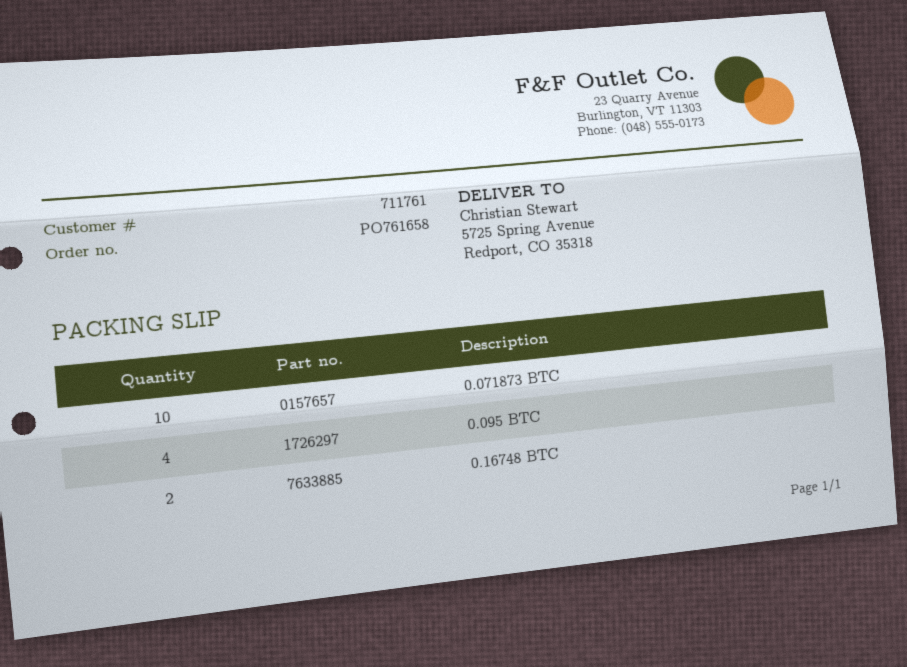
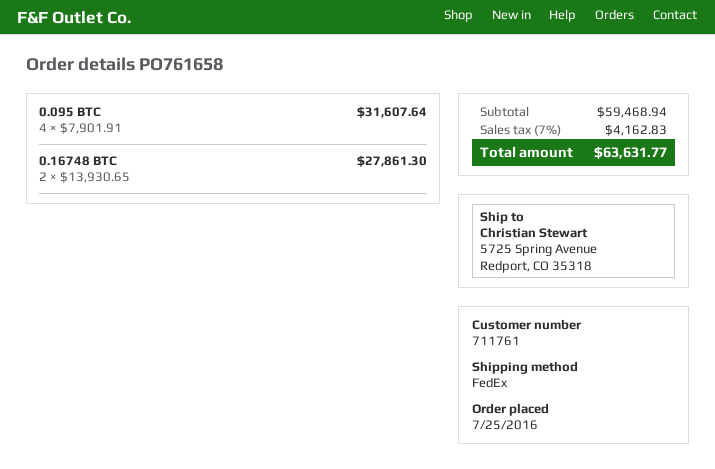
0.071873 BTC: 10 -> none

